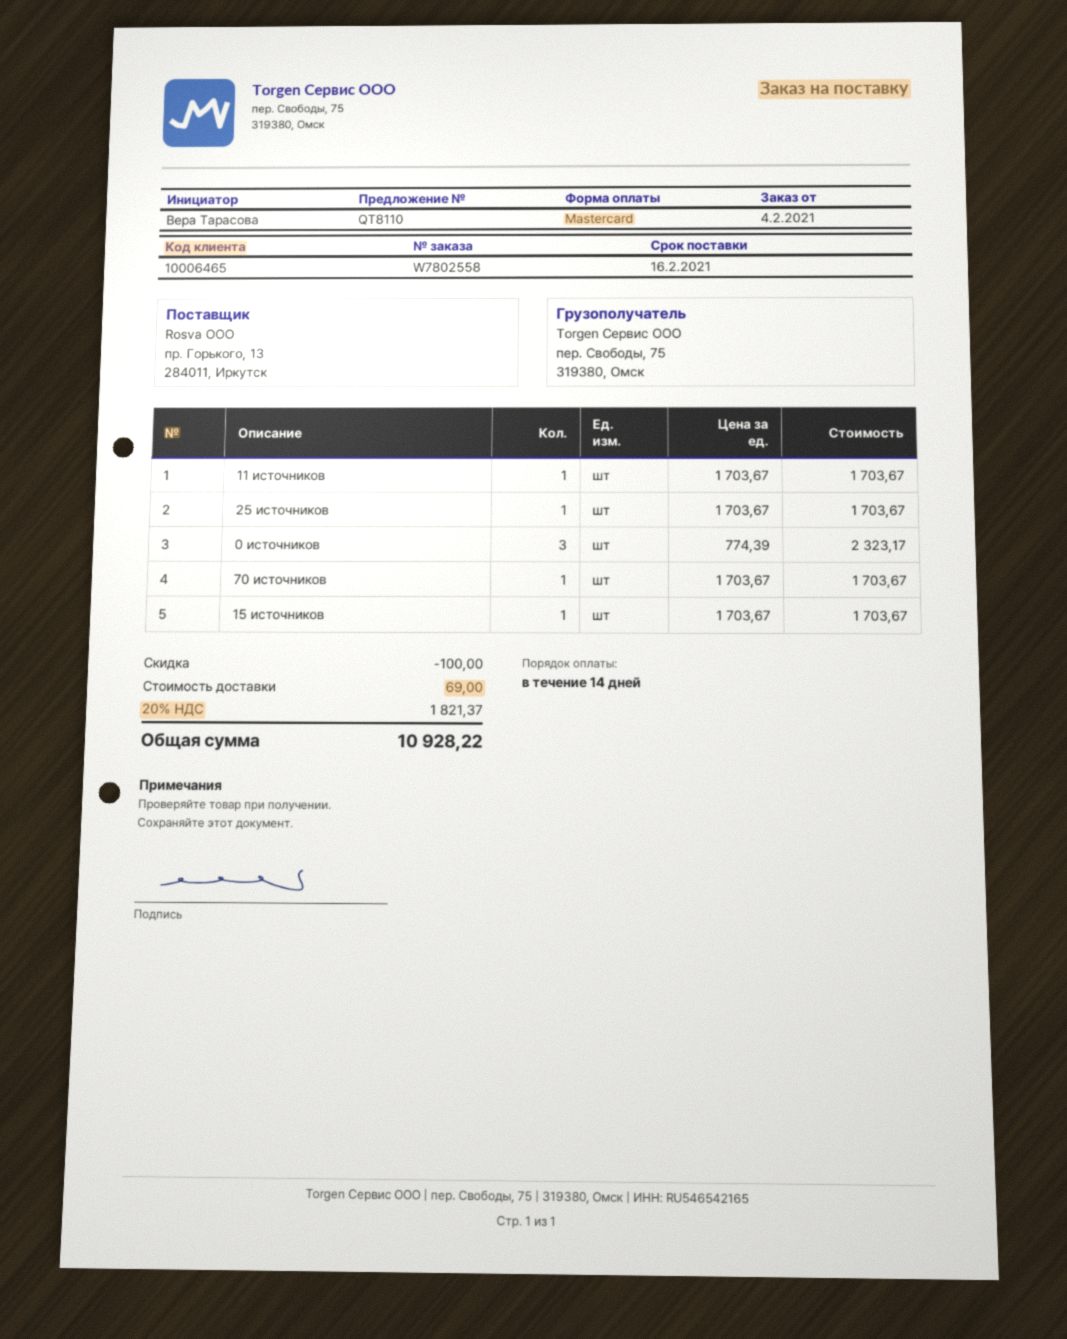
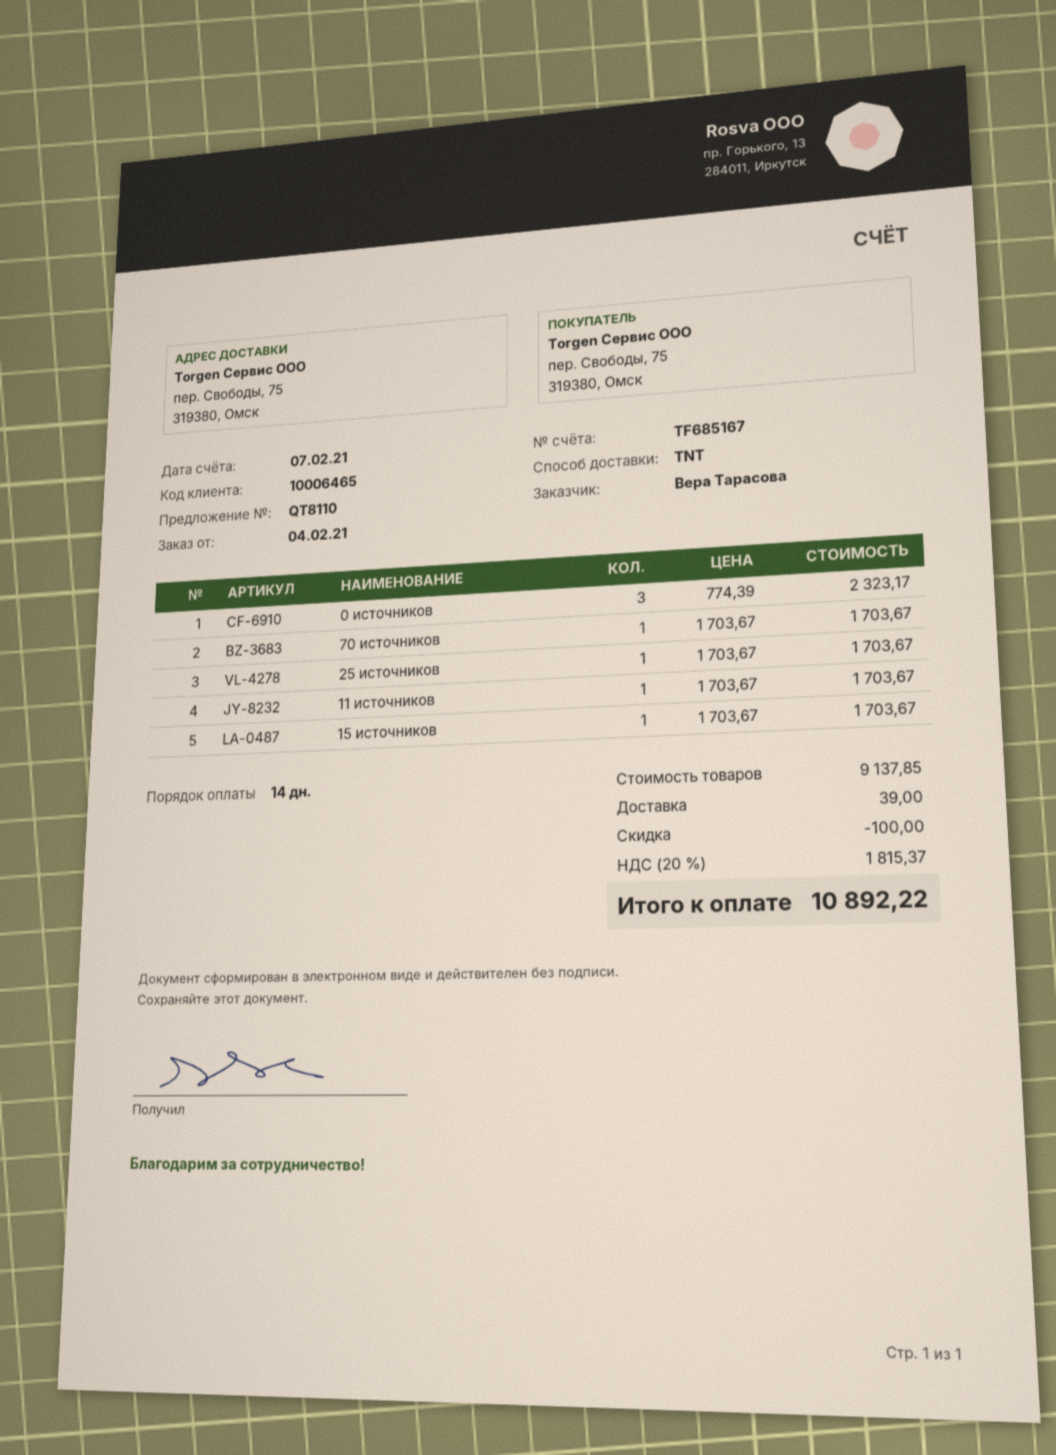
shipping: 69.00 -> 39.00
tax: 20% = 1821.37 -> 20% = 1815.37
total: 10928.22 -> 10892.22

